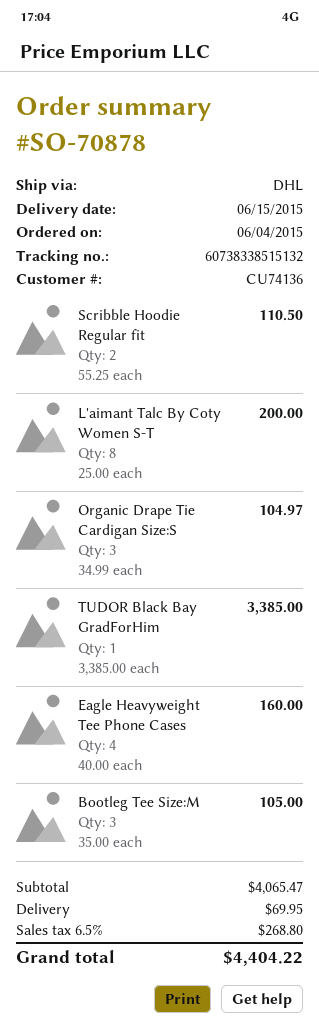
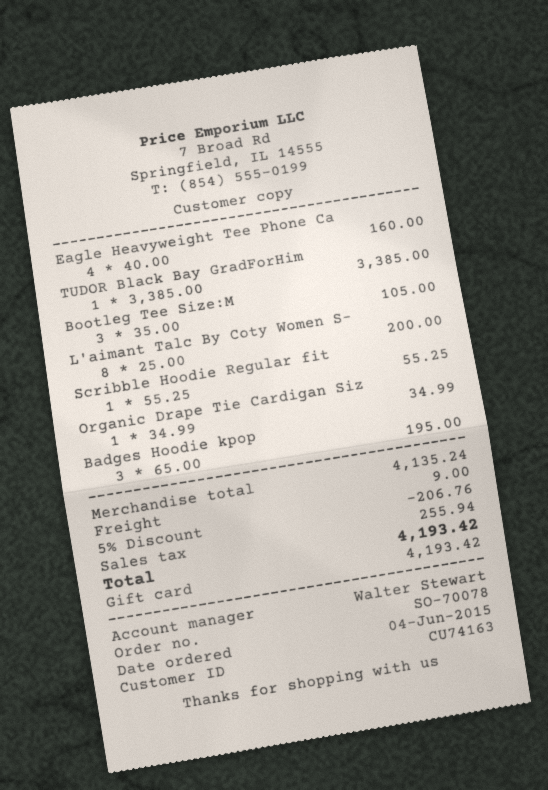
order number: SO-70878 -> SO-70078
customer number: CU74136 -> CU74163
Scribble Hoodie Regular fit: 2 x 55.25 = 110.50 -> 1 x 55.25 = 55.25
Organic Drape Tie Cardigan Size:S: 3 x 34.99 = 104.97 -> 1 x 34.99 = 34.99
Badges Hoodie kpop: none -> 3 x 65.00 = 195.00
subtotal: 4065.47 -> 4135.24
discount: none -> 5% = 206.76
shipping: 69.95 -> 9.00
tax: 268.80 -> 255.94
total: 4404.22 -> 4193.42

